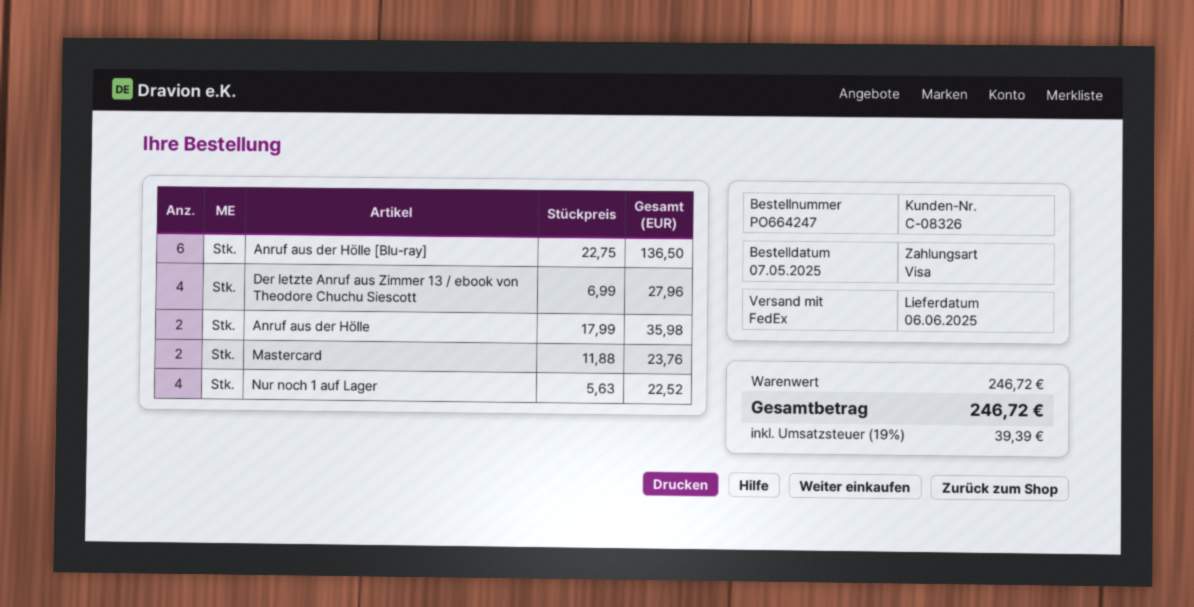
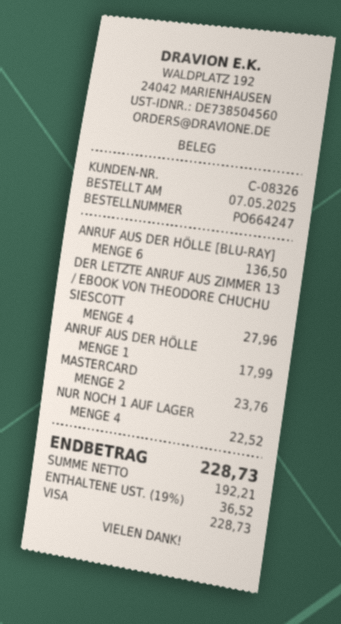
Anruf aus der Hölle: 2 for 35.98 -> 1 for 17.99
tax: 19% = 39.39 -> 19% = 36.52
total: 246.72 -> 228.73

